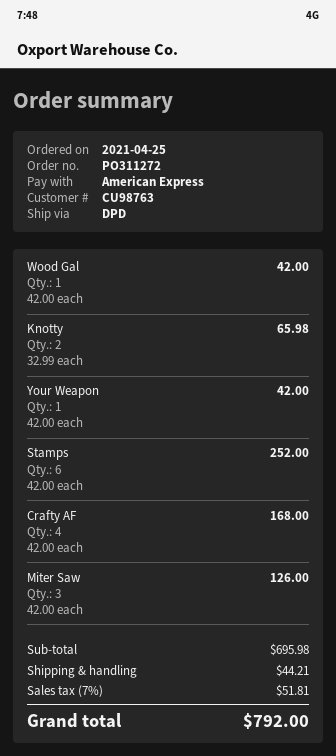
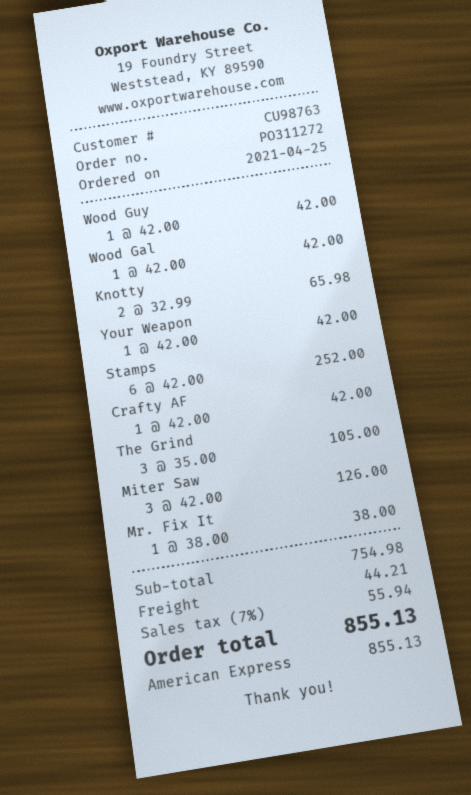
Crafty AF: 4 x 42.00 = 168.00 -> 1 x 42.00 = 42.00
Wood Guy: none -> 1 x 42.00 = 42.00
The Grind: none -> 3 x 35.00 = 105.00
Mr. Fix It: none -> 1 x 38.00 = 38.00
subtotal: 695.98 -> 754.98
tax: 7% = 51.81 -> 7% = 55.94
total: 792.00 -> 855.13

